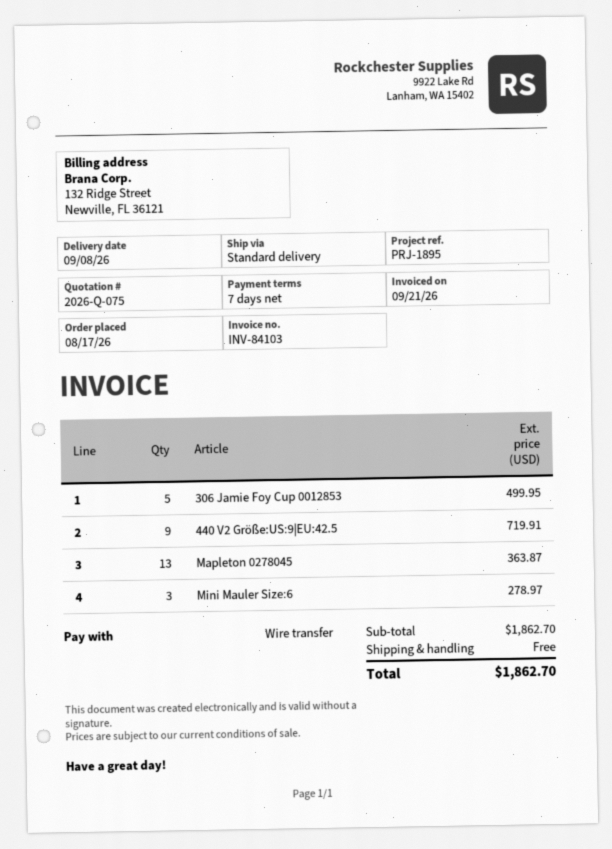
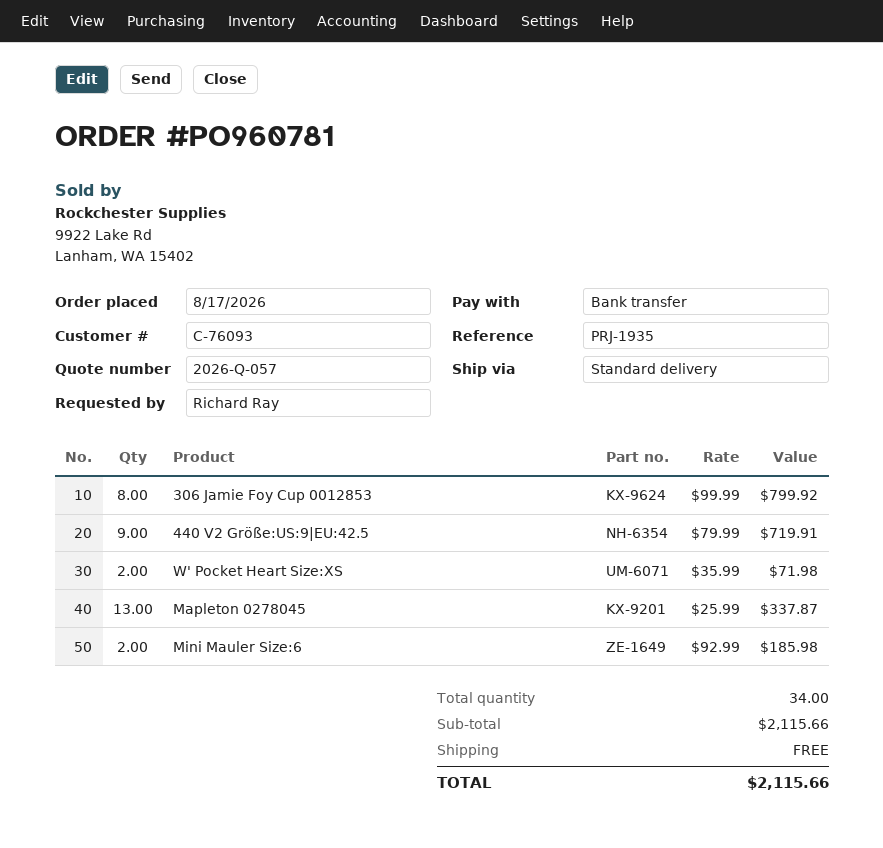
quote number: 2026-Q-075 -> 2026-Q-057
reference: PRJ-1895 -> PRJ-1935
306 Jamie Foy Cup 0012853: 5 for 499.95 -> 8 for 799.92
Mapleton 0278045: 13 for 363.87 -> 13 for 337.87
Mini Mauler Size:6: 3 for 278.97 -> 2 for 185.98
W' Pocket Heart Size:XS: none -> 2 for 71.98
subtotal: 1862.70 -> 2115.66
total: 1862.70 -> 2115.66

